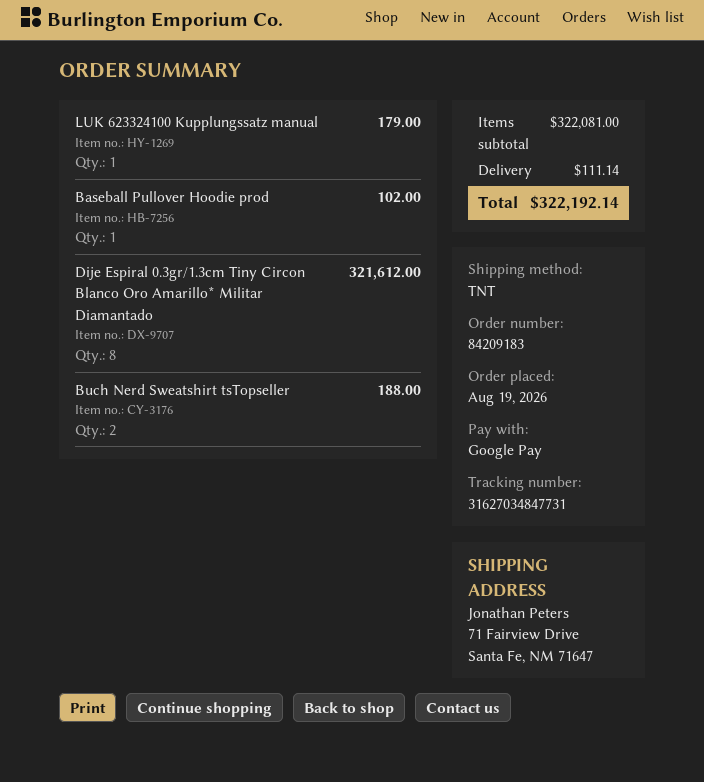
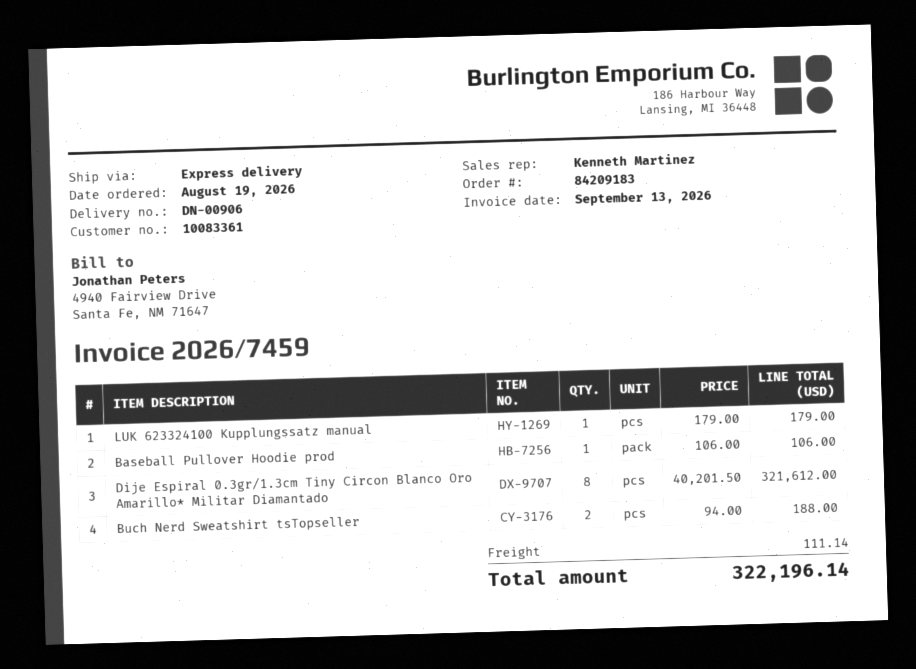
shipping method: TNT -> express
Baseball Pullover Hoodie prod: 1 for 102.00 -> 1 for 106.00
total: 322192.14 -> 322196.14

